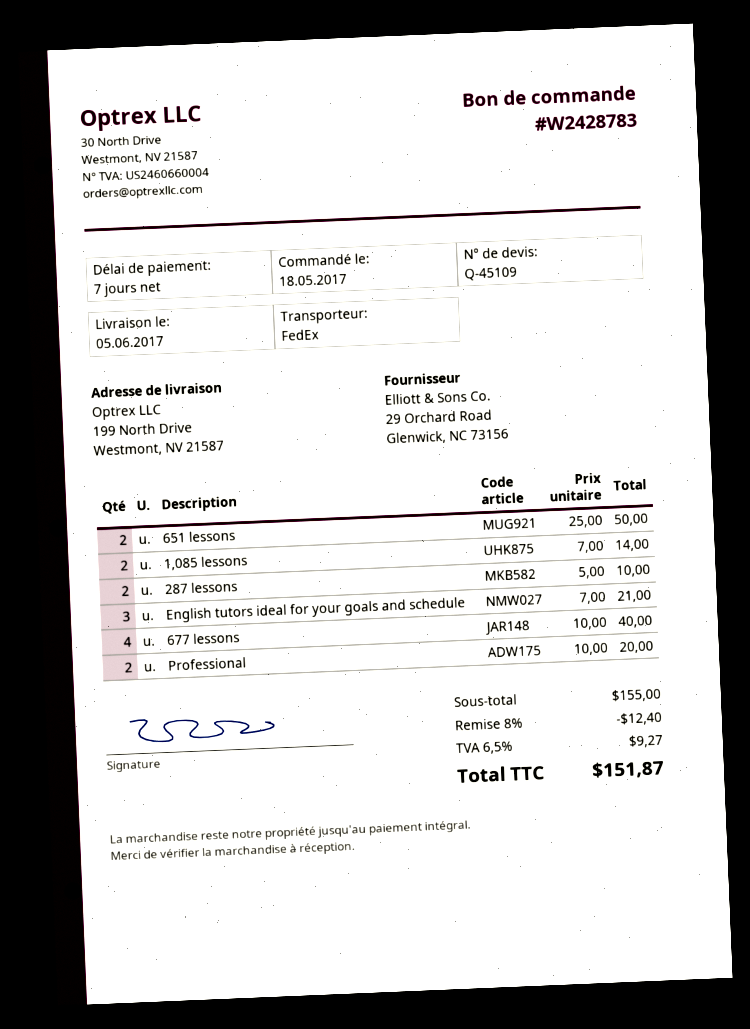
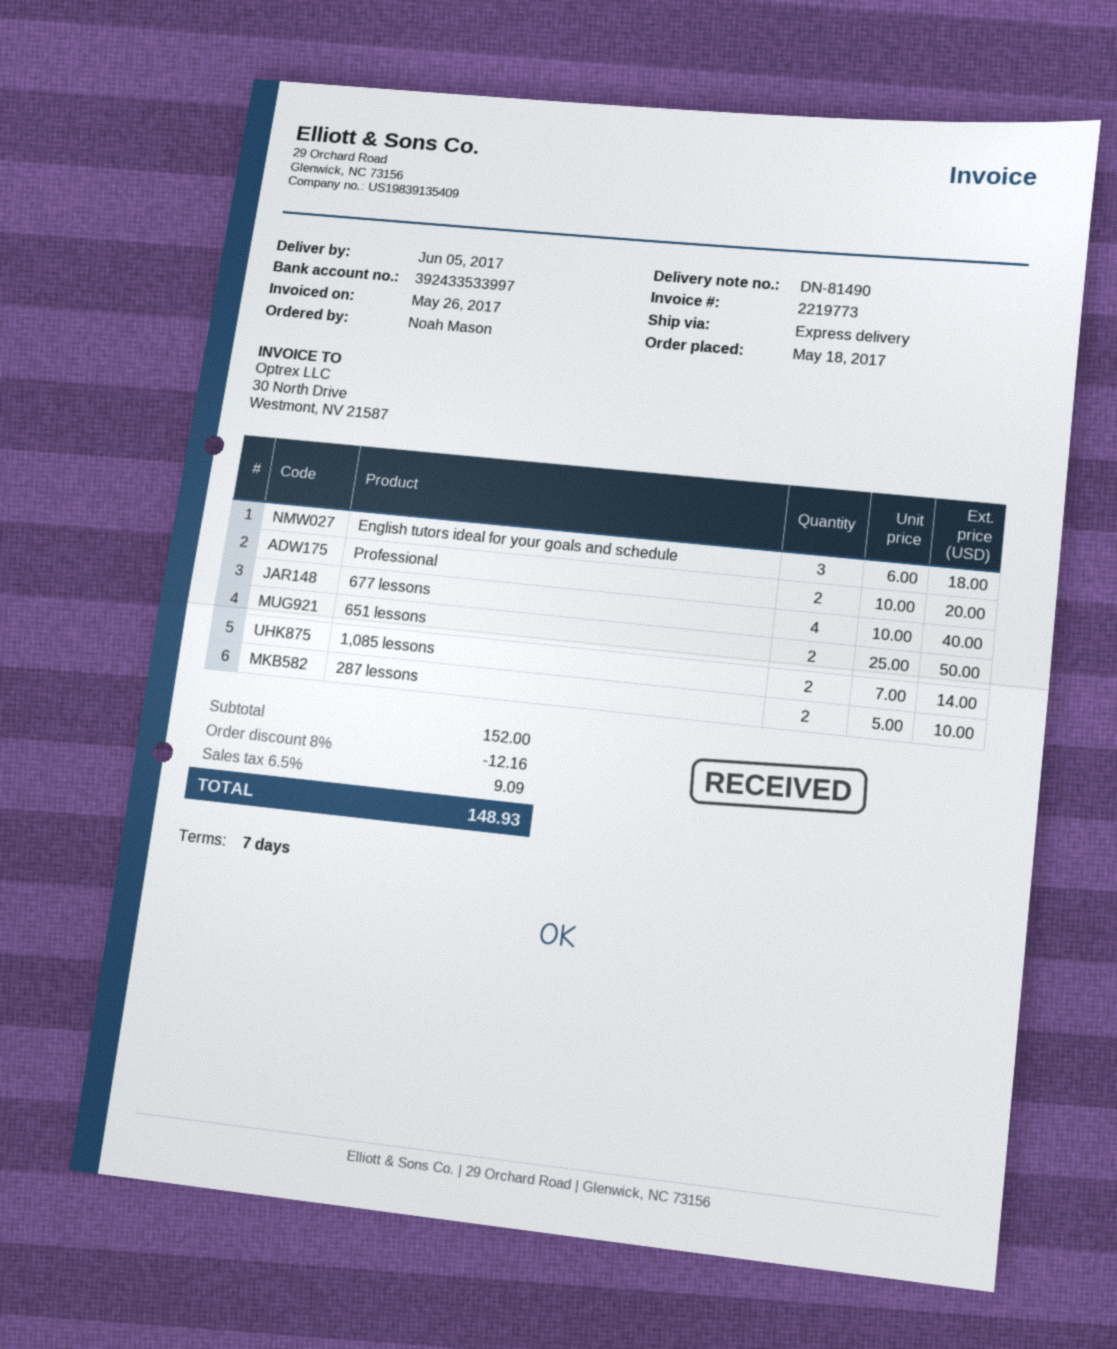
shipping method: FedEx -> express
English tutors ideal for your goals and schedule: 3 x 7.00 = 21.00 -> 3 x 6.00 = 18.00
subtotal: 155.00 -> 152.00
discount: 8% = 12.40 -> 8% = 12.16
tax: 6.5% = 9.27 -> 6.5% = 9.09
total: 151.87 -> 148.93

